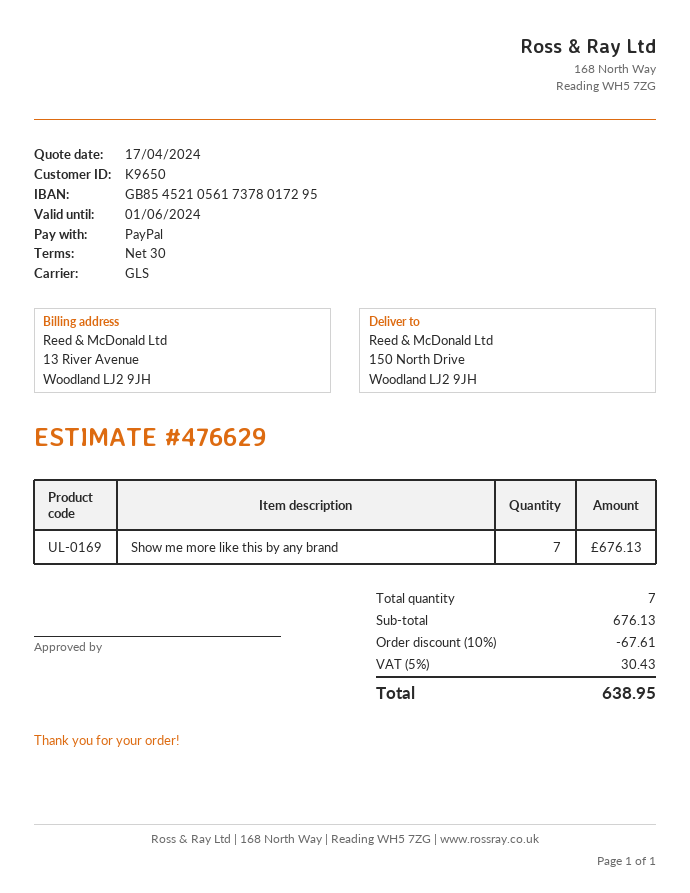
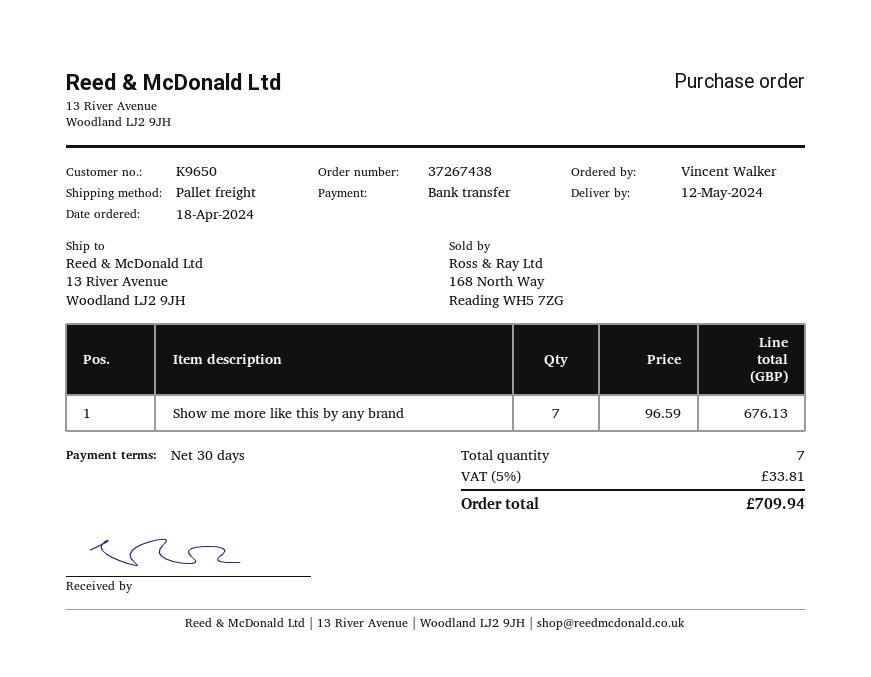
payment method: PayPal -> bank transfer
shipping method: GLS -> pallet freight
ship to: 150 North Drive, Woodland LJ2 9JH -> 13 River Avenue, Woodland LJ2 9JH
discount: 10% = 67.61 -> none
tax: 5% = 30.43 -> 5% = 33.81
total: 638.95 -> 709.94

